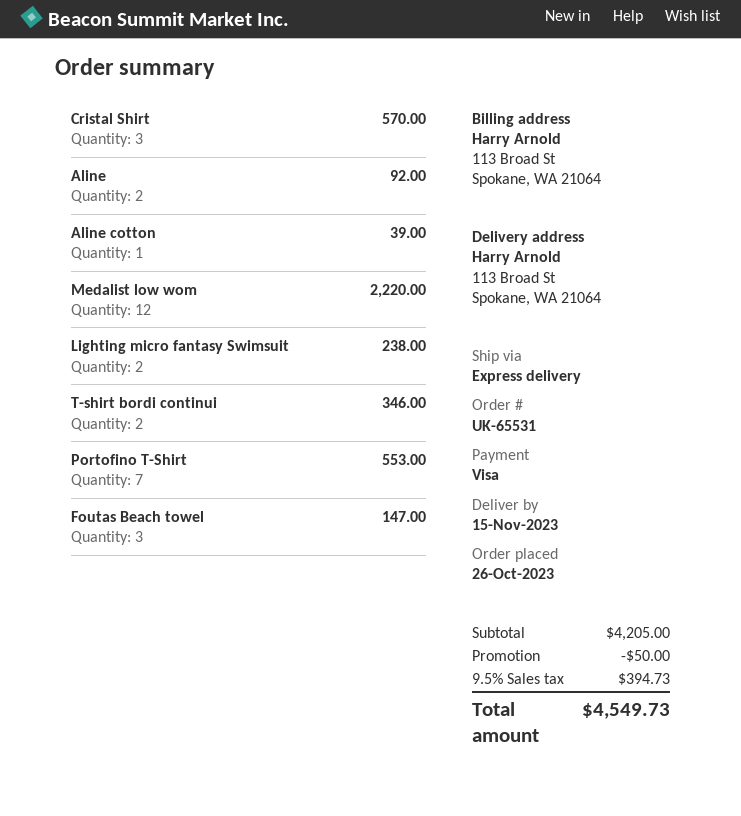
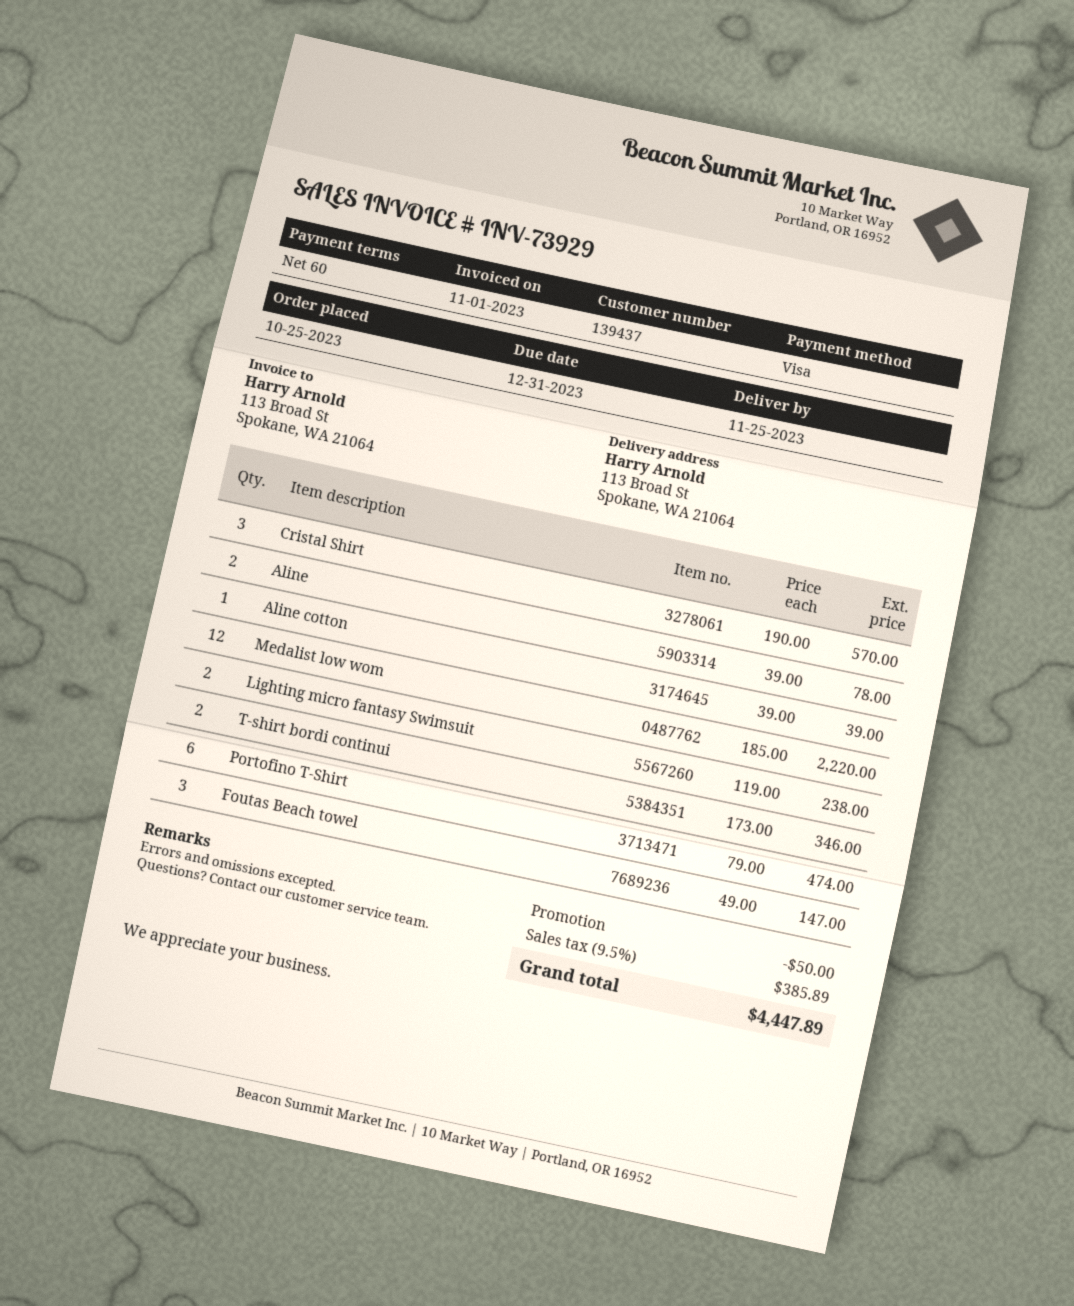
order date: 2023-10-26 -> 2023-10-25
delivery date: 2023-11-15 -> 2023-11-25
Aline: 2 for 92.00 -> 2 for 78.00
Portofino T-Shirt: 7 for 553.00 -> 6 for 474.00
tax: 9.5% = 394.73 -> 9.5% = 385.89
total: 4549.73 -> 4447.89

